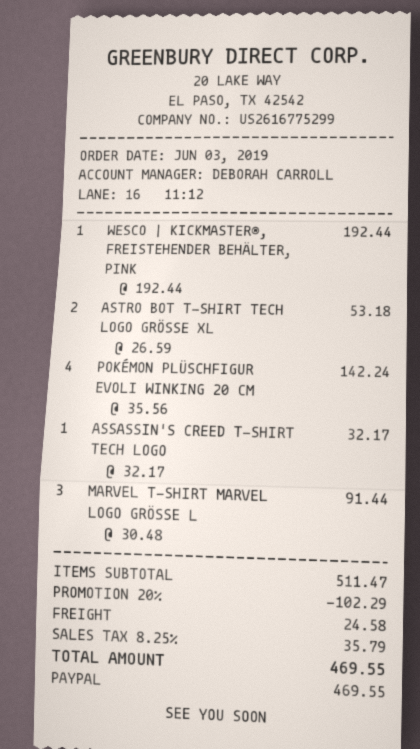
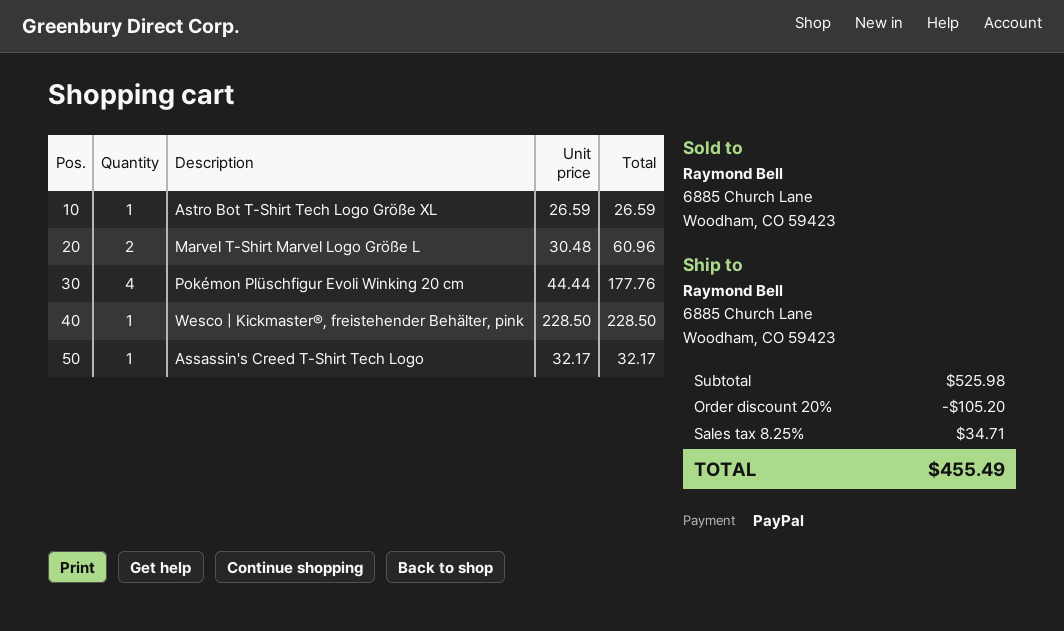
WESCO | KICKMASTER®, FREISTEHENDER BEHÄLTER, PINK: 1 x 192.44 = 192.44 -> 1 x 228.50 = 228.50
ASTRO BOT T-SHIRT TECH LOGO GRÖSSE XL: 2 x 26.59 = 53.18 -> 1 x 26.59 = 26.59
POKÉMON PLÜSCHFIGUR EVOLI WINKING 20 CM: 4 x 35.56 = 142.24 -> 4 x 44.44 = 177.76
MARVEL T-SHIRT MARVEL LOGO GRÖSSE L: 3 x 30.48 = 91.44 -> 2 x 30.48 = 60.96
subtotal: 511.47 -> 525.98
discount: 20% = 102.29 -> 20% = 105.20
shipping: 24.58 -> none
tax: 8.25% = 35.79 -> 8.25% = 34.71
total: 469.55 -> 455.49

